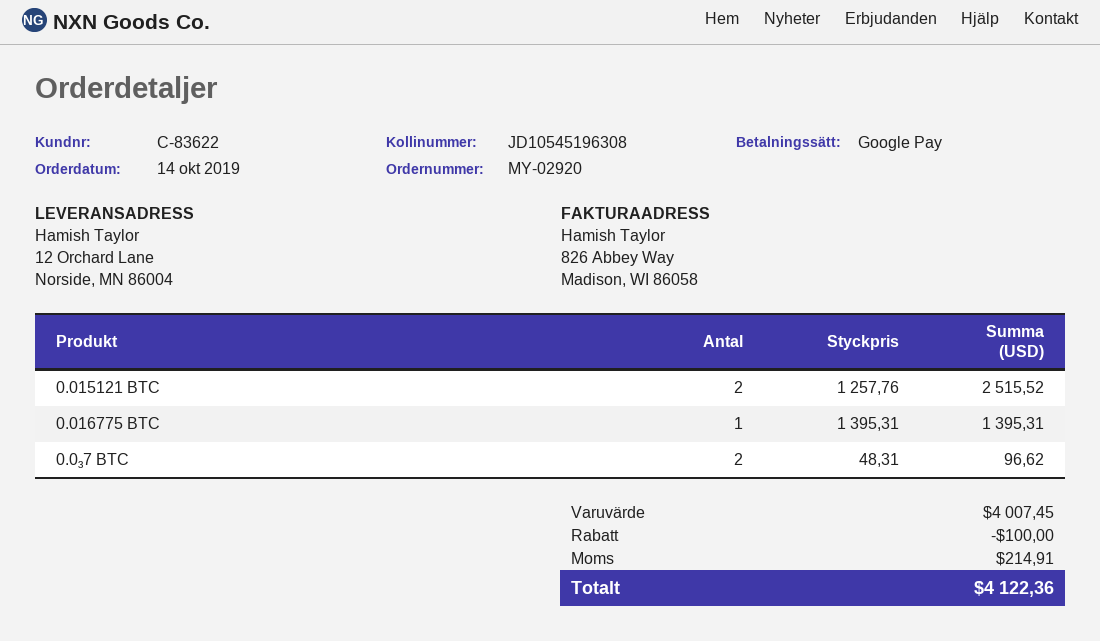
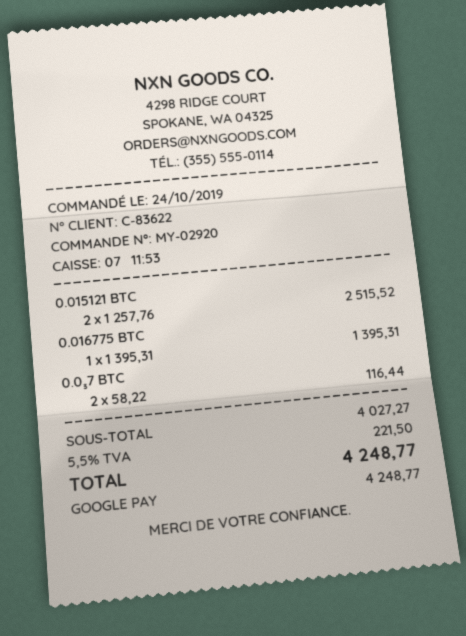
order date: 2019-10-14 -> 2019-10-24
0.0₃7 BTC: 2 x 48.31 = 96.62 -> 2 x 58.22 = 116.44
subtotal: 4007.45 -> 4027.27
discount: 100.00 -> none
tax: 214.91 -> 221.50
total: 4122.36 -> 4248.77

